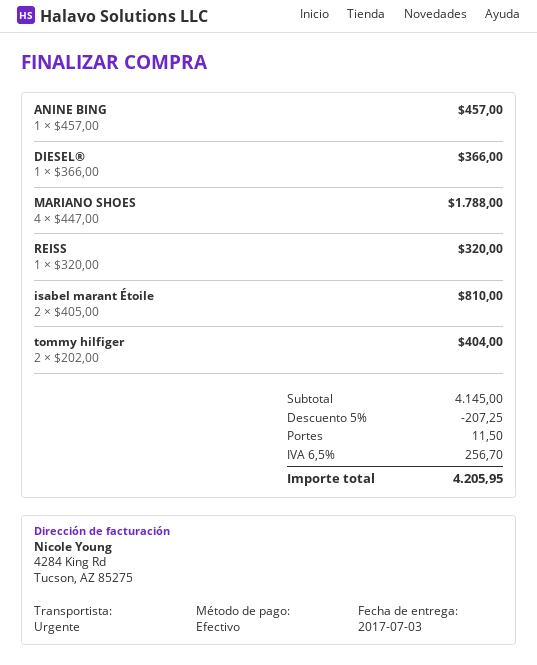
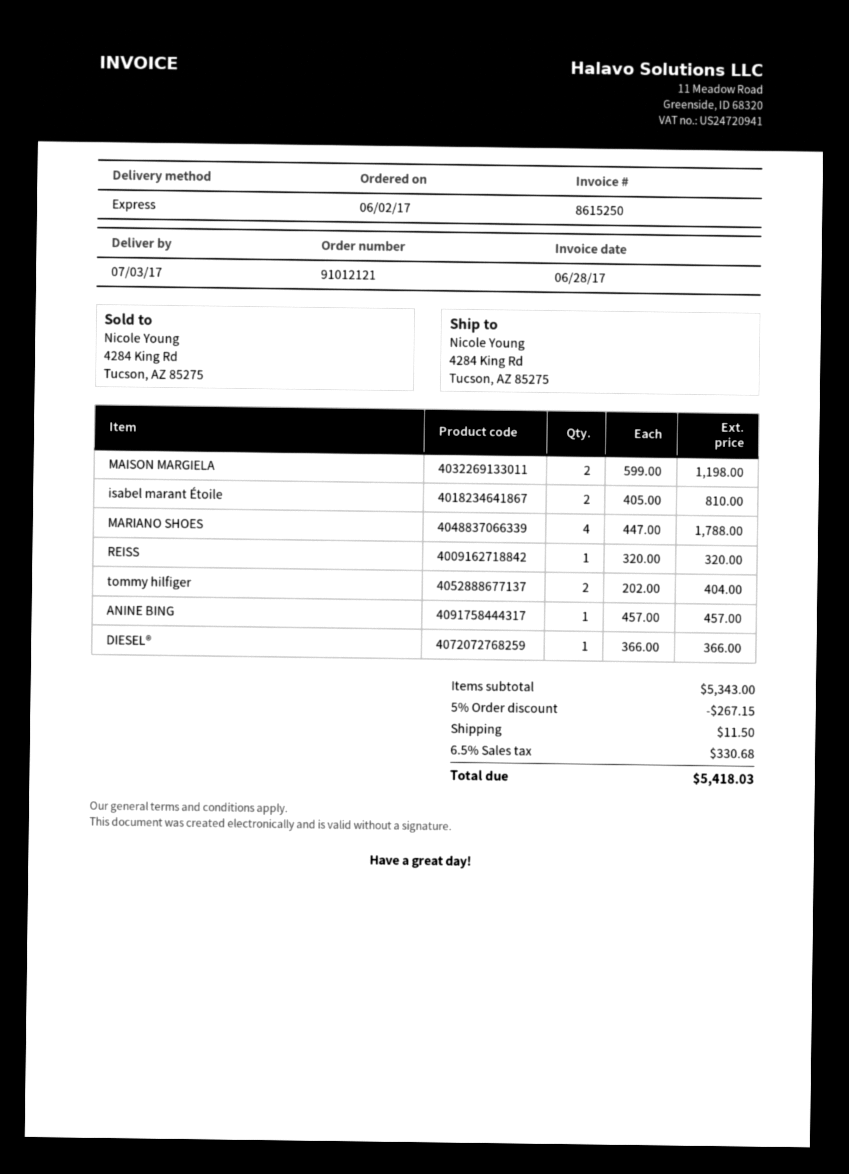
MAISON MARGIELA: none -> 2 x 599.00 = 1198.00
subtotal: 4145.00 -> 5343.00
discount: 5% = 207.25 -> 5% = 267.15
tax: 6.5% = 256.70 -> 6.5% = 330.68
total: 4205.95 -> 5418.03

